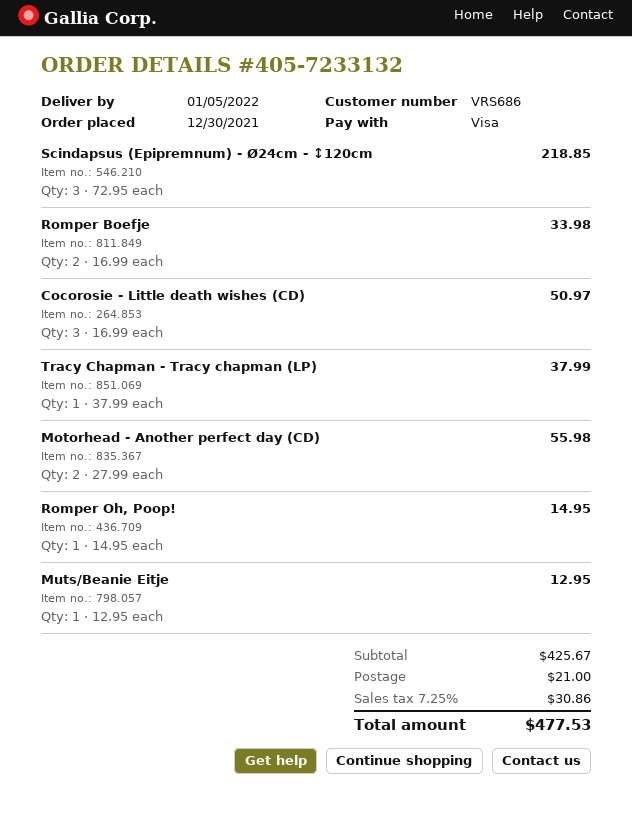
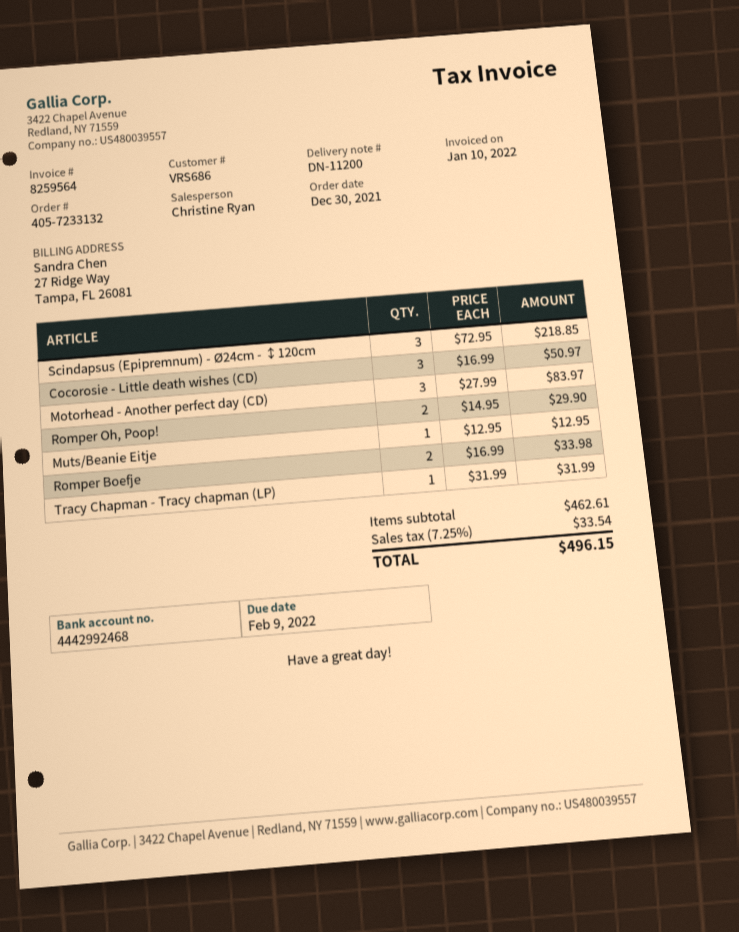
Tracy Chapman - Tracy chapman (LP): 1 x 37.99 = 37.99 -> 1 x 31.99 = 31.99
Motorhead - Another perfect day (CD): 2 x 27.99 = 55.98 -> 3 x 27.99 = 83.97
Romper Oh, Poop!: 1 x 14.95 = 14.95 -> 2 x 14.95 = 29.90
subtotal: 425.67 -> 462.61
shipping: 21.00 -> none
tax: 7.25% = 30.86 -> 7.25% = 33.54
total: 477.53 -> 496.15

